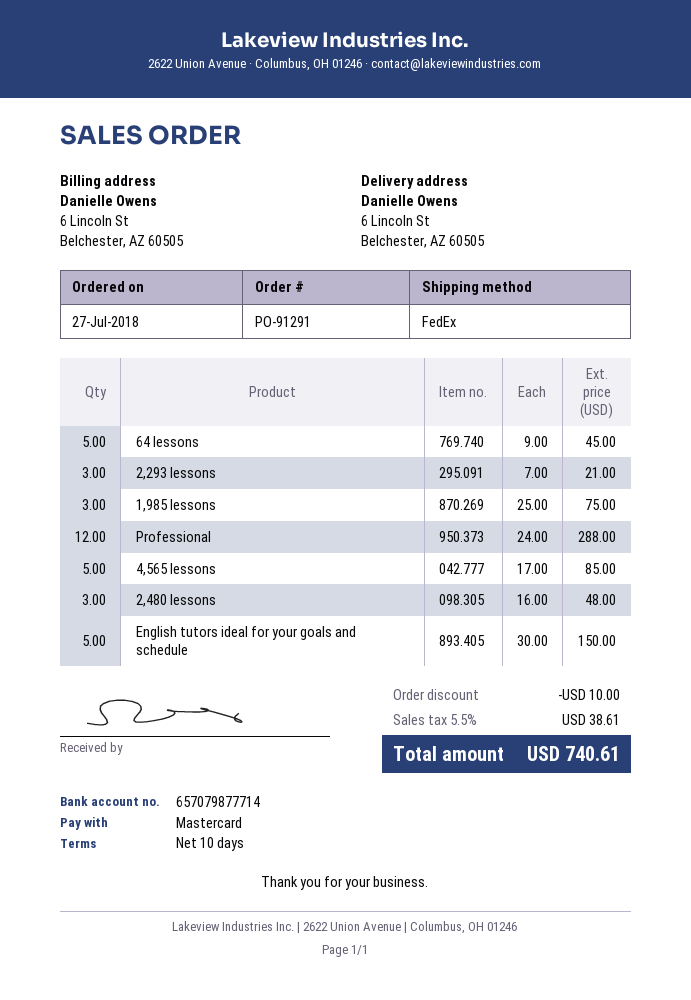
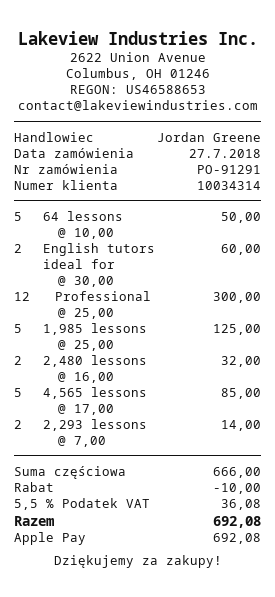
payment method: Mastercard -> Apple Pay
64 lessons: 5 x 9.00 = 45.00 -> 5 x 10.00 = 50.00
2,293 lessons: 3 x 7.00 = 21.00 -> 2 x 7.00 = 14.00
1,985 lessons: 3 x 25.00 = 75.00 -> 5 x 25.00 = 125.00
Professional: 12 x 24.00 = 288.00 -> 12 x 25.00 = 300.00
2,480 lessons: 3 x 16.00 = 48.00 -> 2 x 16.00 = 32.00
English tutors ideal for your goals and schedule: 5 x 30.00 = 150.00 -> 2 x 30.00 = 60.00
tax: 5.5% = 38.61 -> 5.5% = 36.08
total: 740.61 -> 692.08

